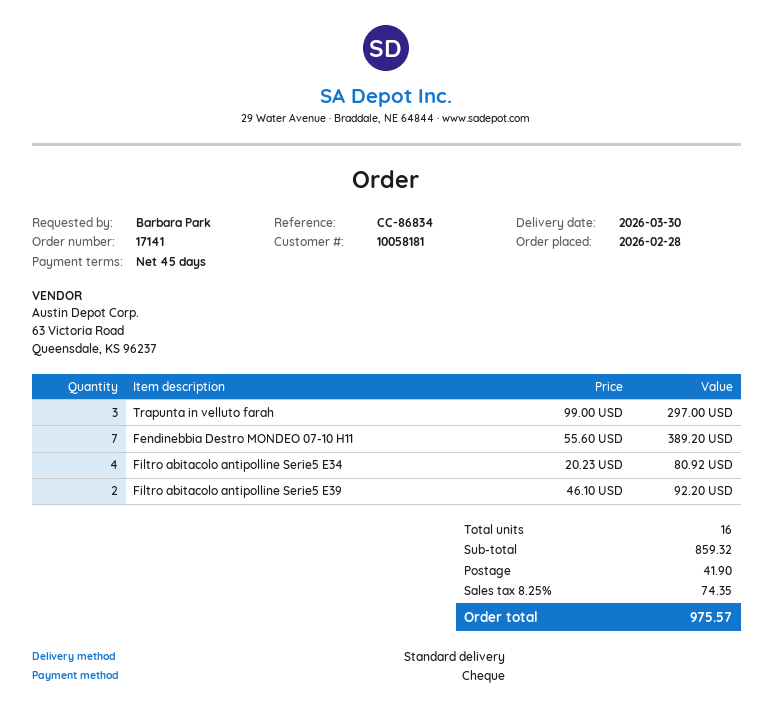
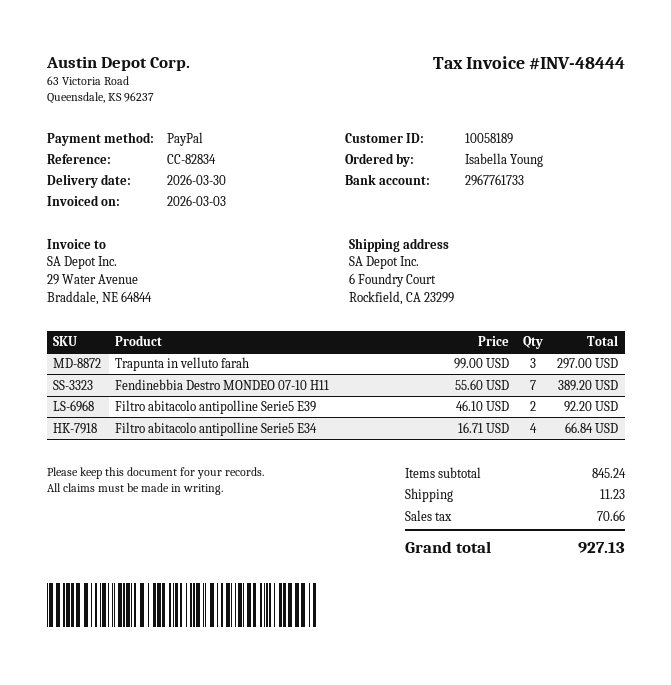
customer number: 10058181 -> 10058189
reference: CC-86834 -> CC-82834
ordered by: Barbara Park -> Isabella Young
payment method: cheque -> PayPal
Filtro abitacolo antipolline Serie5 E34: 4 x 20.23 = 80.92 -> 4 x 16.71 = 66.84
subtotal: 859.32 -> 845.24
shipping: 41.90 -> 11.23
tax: 74.35 -> 70.66
total: 975.57 -> 927.13

